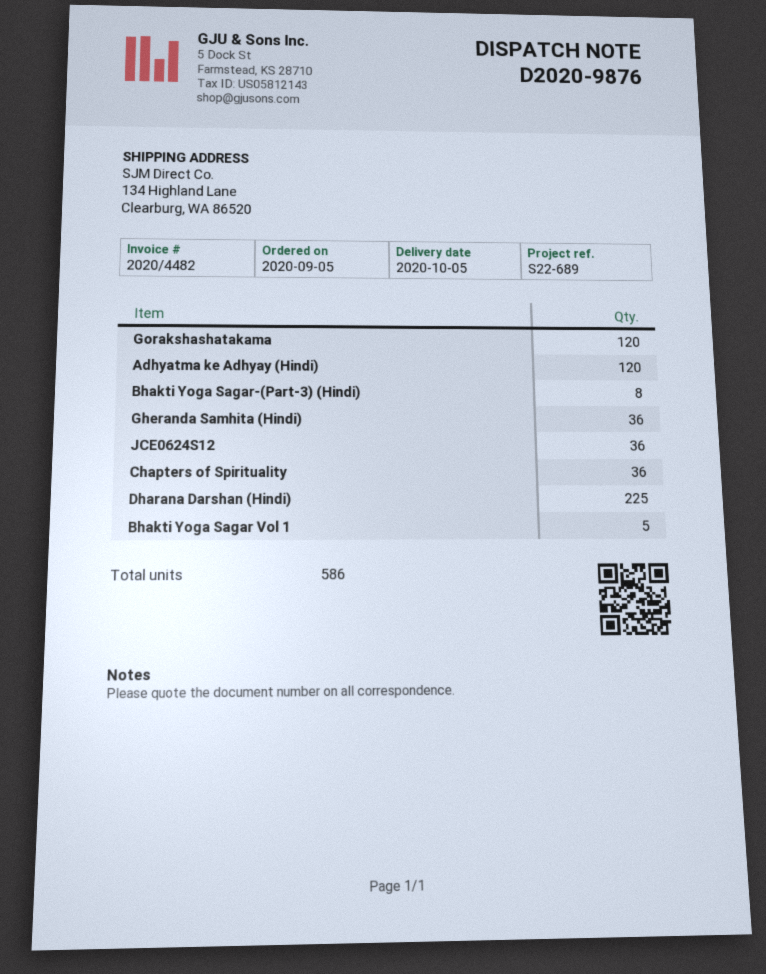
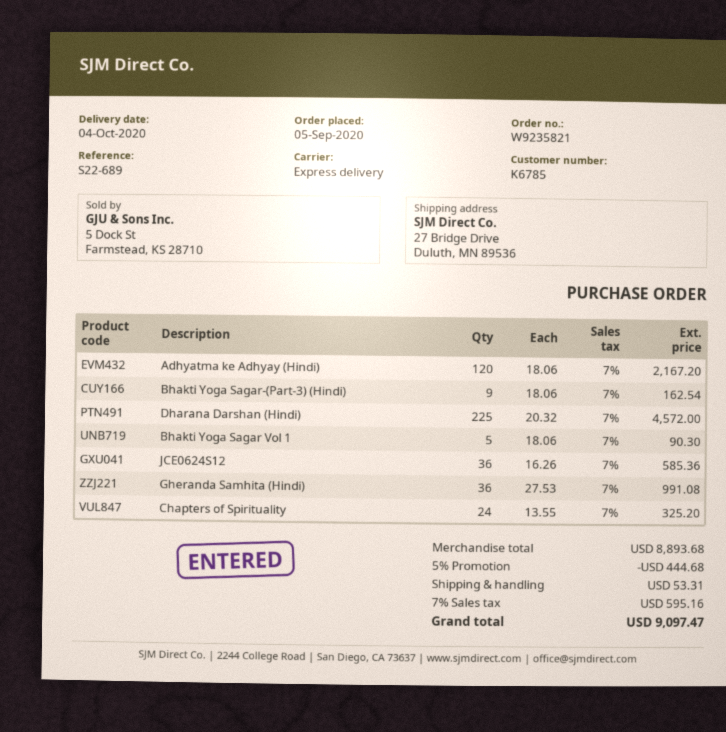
delivery date: 2020-10-05 -> 2020-10-04
ship to: 134 Highland Lane, Clearburg, WA 86520 -> 27 Bridge Drive, Duluth, MN 89536
Gorakshashatakama: 120 -> none
Bhakti Yoga Sagar-(Part-3) (Hindi): 8 -> 9
Chapters of Spirituality: 36 -> 24

